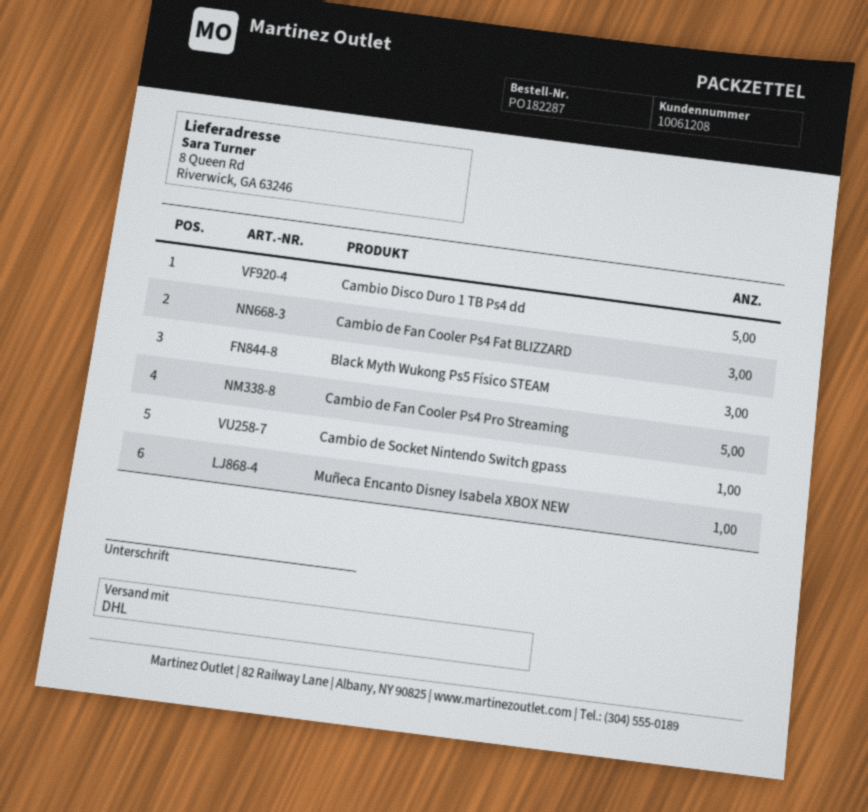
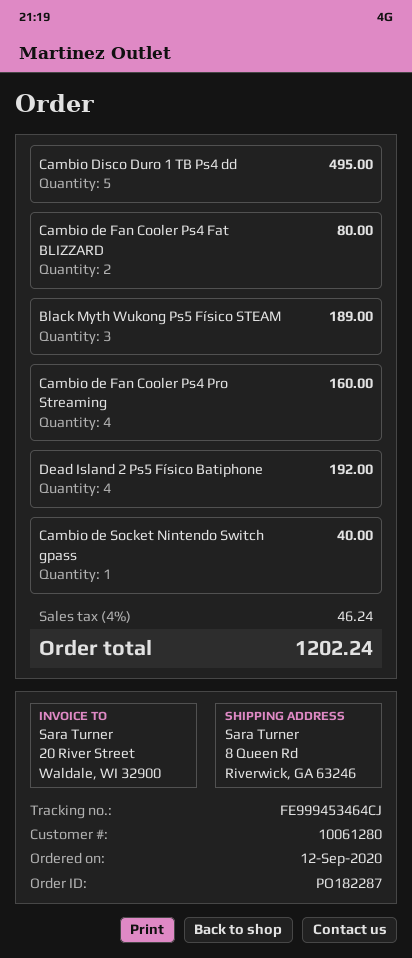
customer number: 10061208 -> 10061280
Cambio de Fan Cooler Ps4 Fat BLIZZARD: 3 -> 2
Cambio de Fan Cooler Ps4 Pro Streaming: 5 -> 4
Muñeca Encanto Disney Isabela XBOX NEW: 1 -> none
Dead Island 2 Ps5 Físico Batiphone: none -> 4

